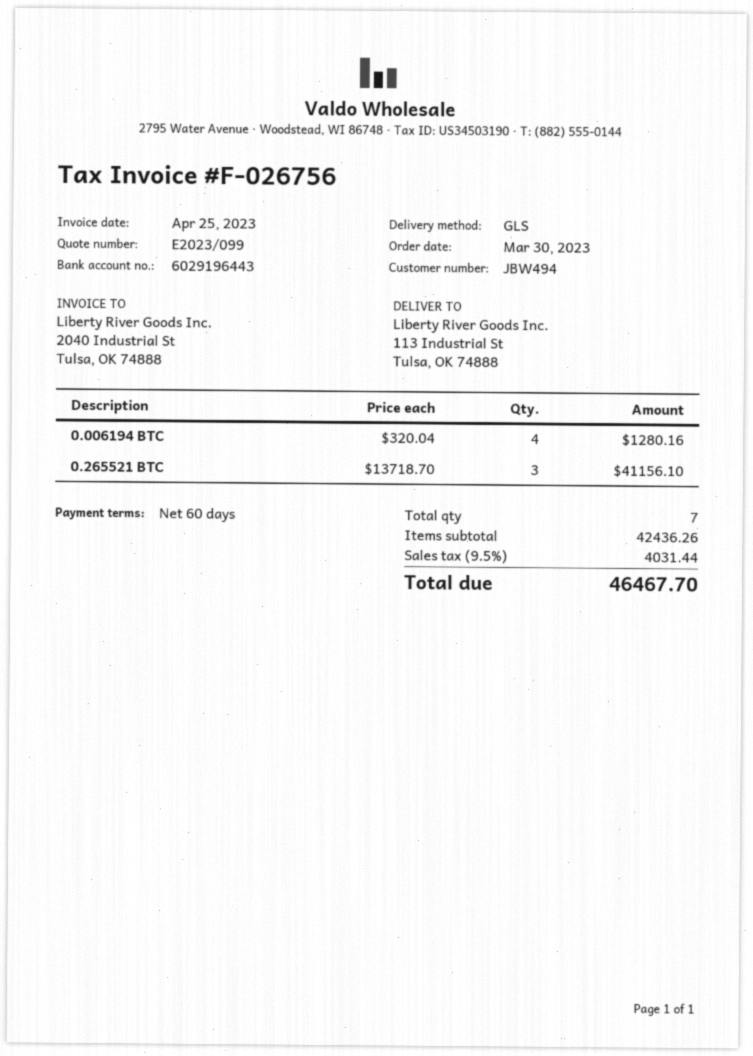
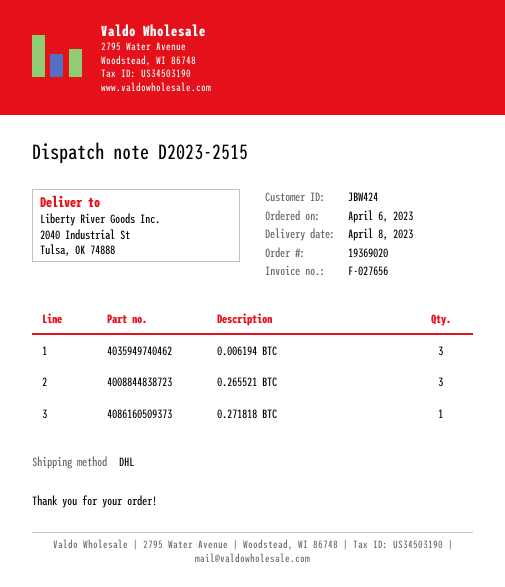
order date: 2023-03-30 -> 2023-04-06
invoice number: F-026756 -> F-027656
customer number: JBW494 -> JBW424
shipping method: GLS -> DHL
ship to: 113 Industrial St, Tulsa, OK 74888 -> 2040 Industrial St, Tulsa, OK 74888
0.006194 BTC: 4 -> 3
0.271818 BTC: none -> 1

